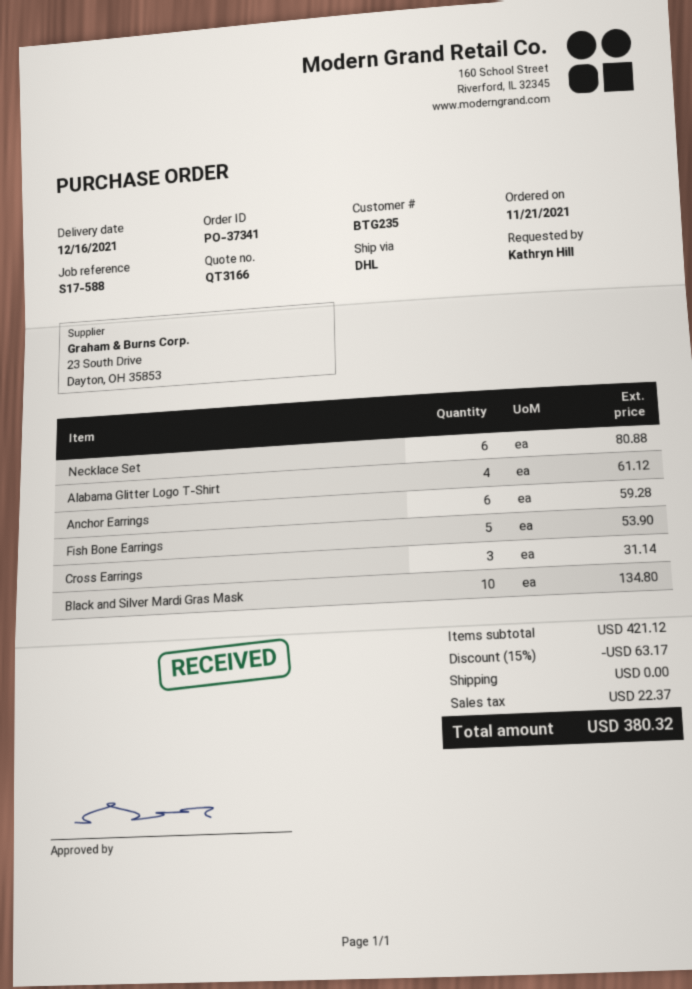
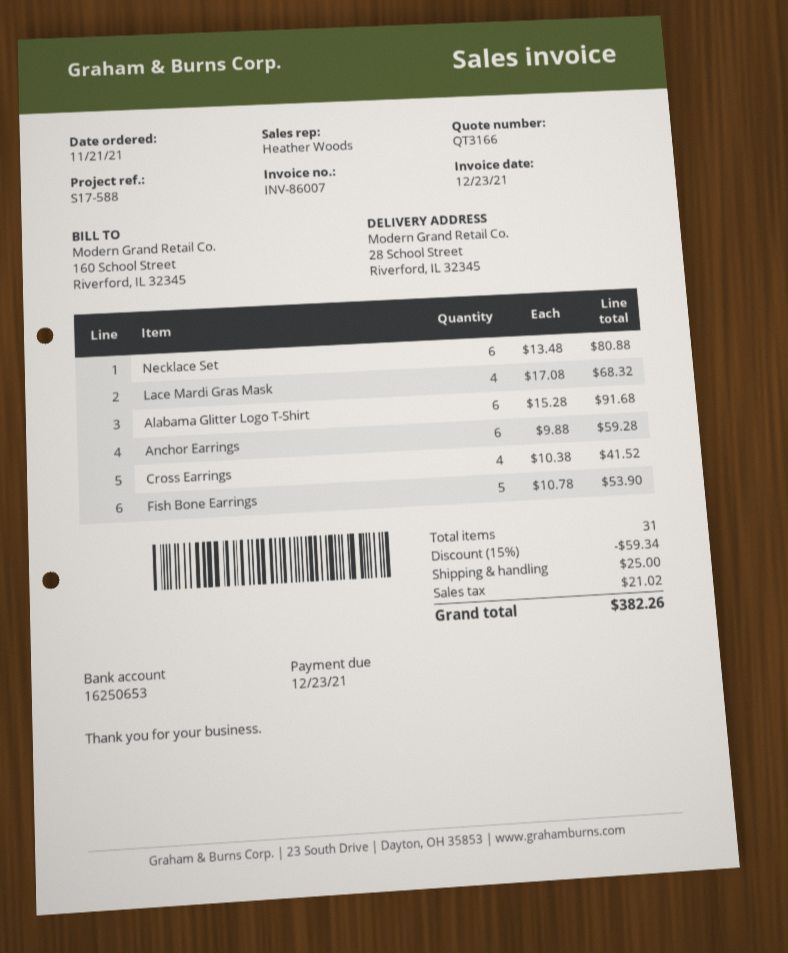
Alabama Glitter Logo T-Shirt: 4 for 61.12 -> 6 for 91.68
Cross Earrings: 3 for 31.14 -> 4 for 41.52
Black and Silver Mardi Gras Mask: 10 for 134.80 -> none
Lace Mardi Gras Mask: none -> 4 for 68.32
discount: 15% = 63.17 -> 15% = 59.34
shipping: 0.00 -> 25.00
tax: 22.37 -> 21.02
total: 380.32 -> 382.26

